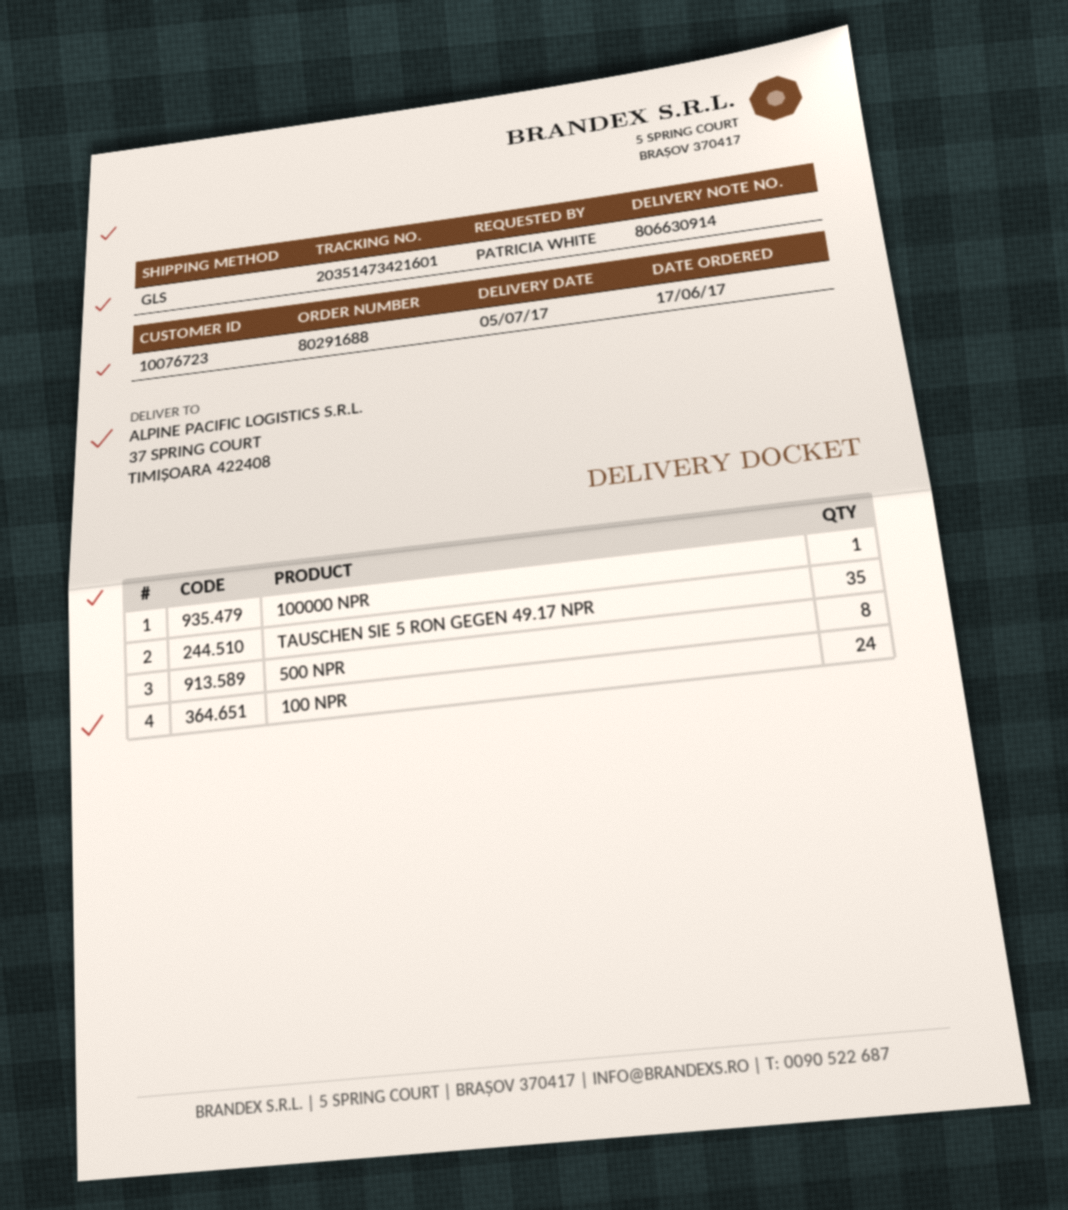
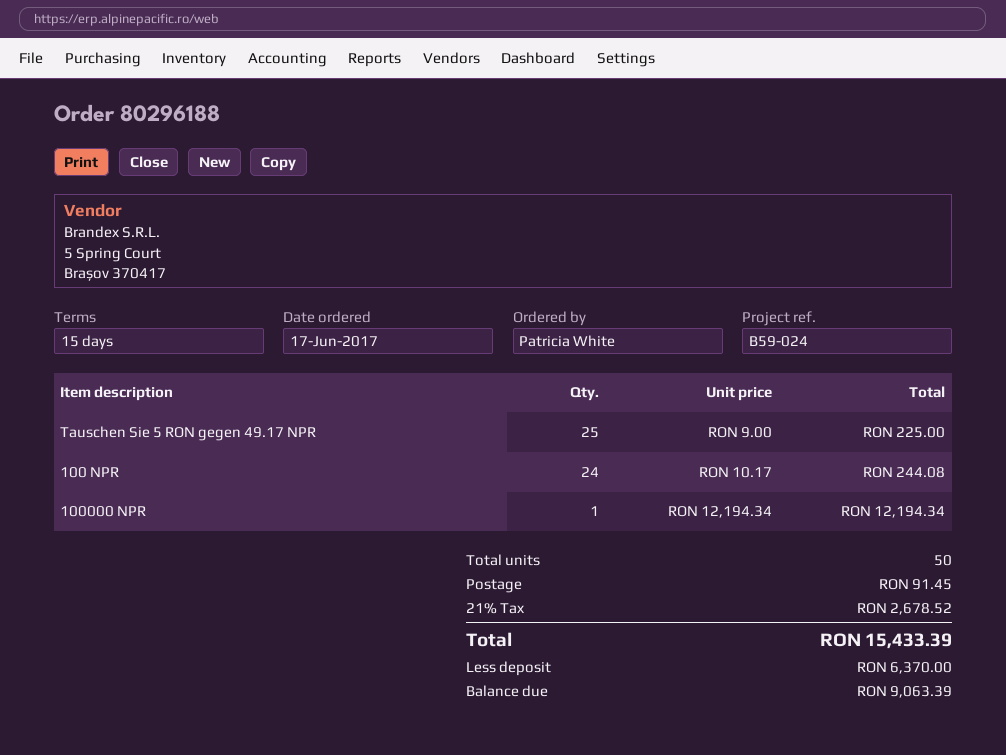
order number: 80291688 -> 80296188
TAUSCHEN SIE 5 RON GEGEN 49.17 NPR: 35 -> 25
500 NPR: 8 -> none

